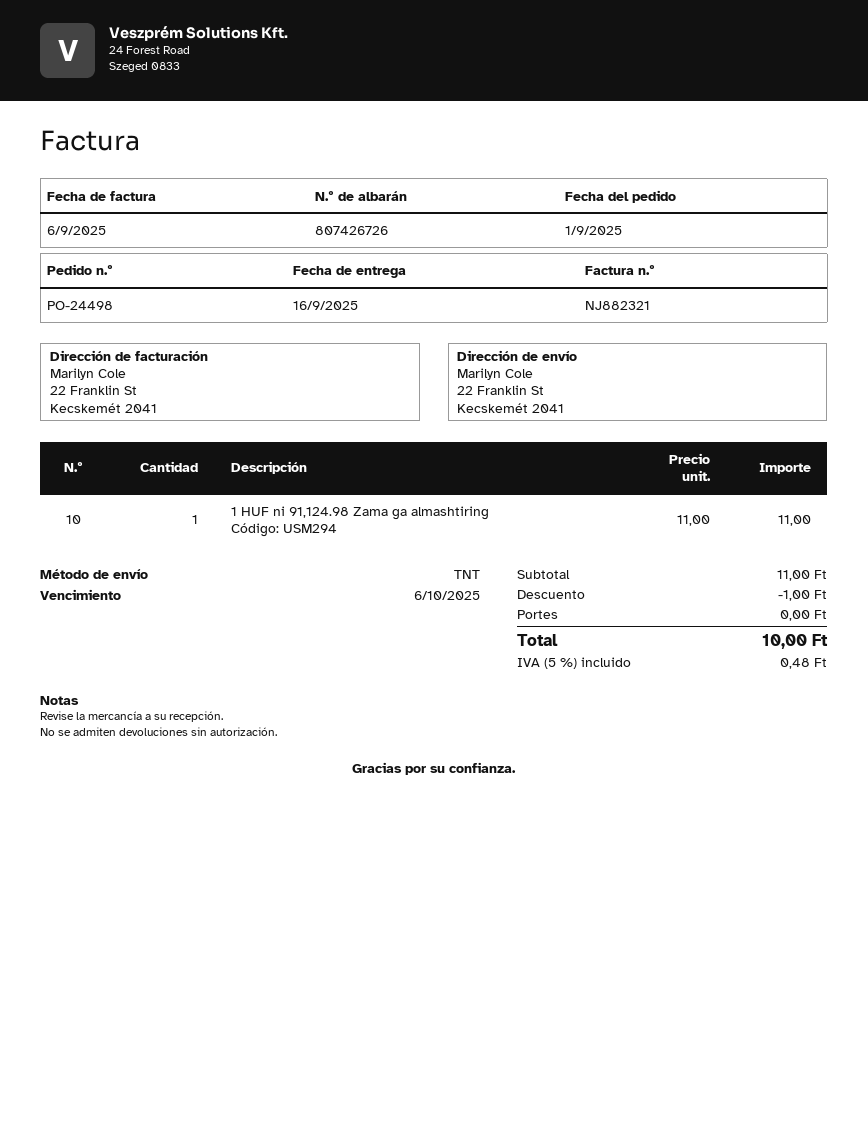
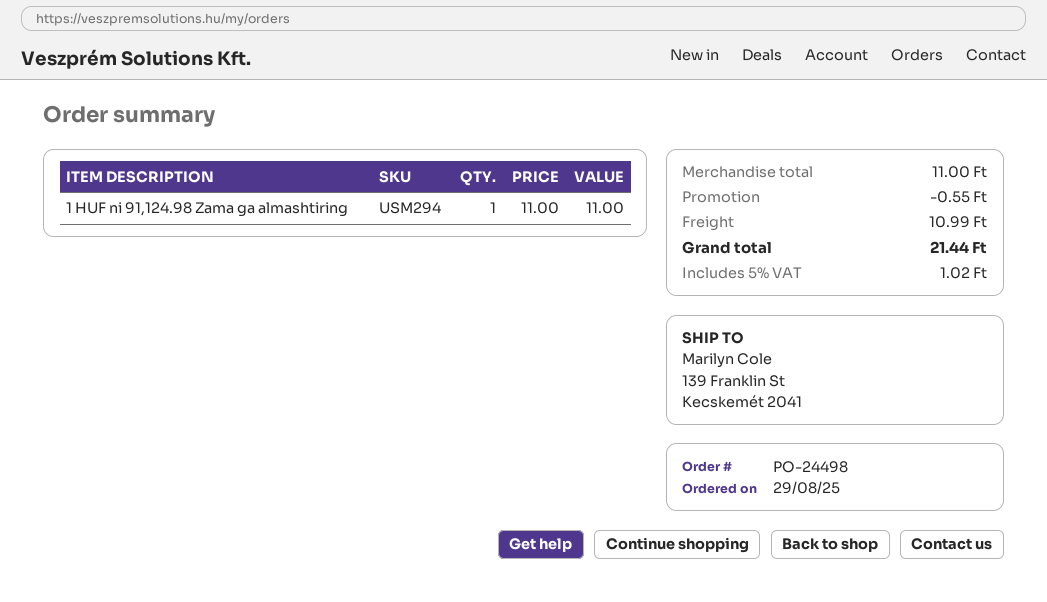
order date: 2025-09-01 -> 2025-08-29
ship to: 22 Franklin St, Kecskemét 2041 -> 139 Franklin St, Kecskemét 2041
discount: 1.00 -> 0.55
shipping: 0.00 -> 10.99
tax: 5% = 0.48 -> 5% = 1.02
total: 10.00 -> 21.44

